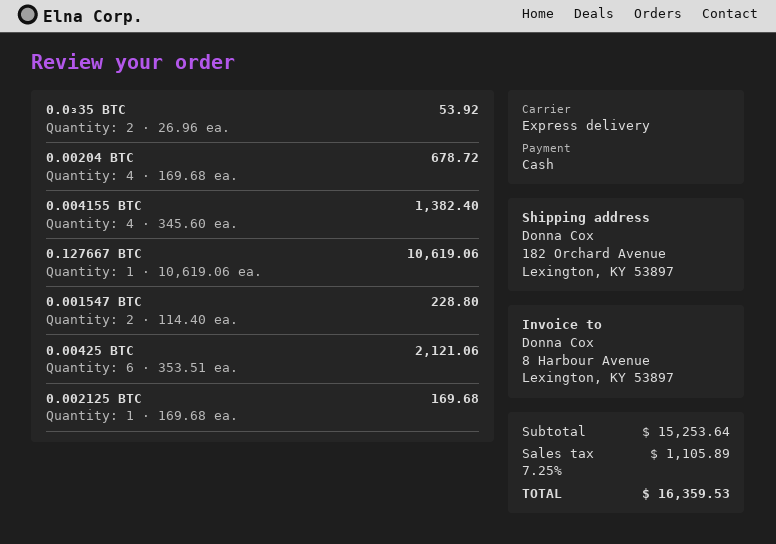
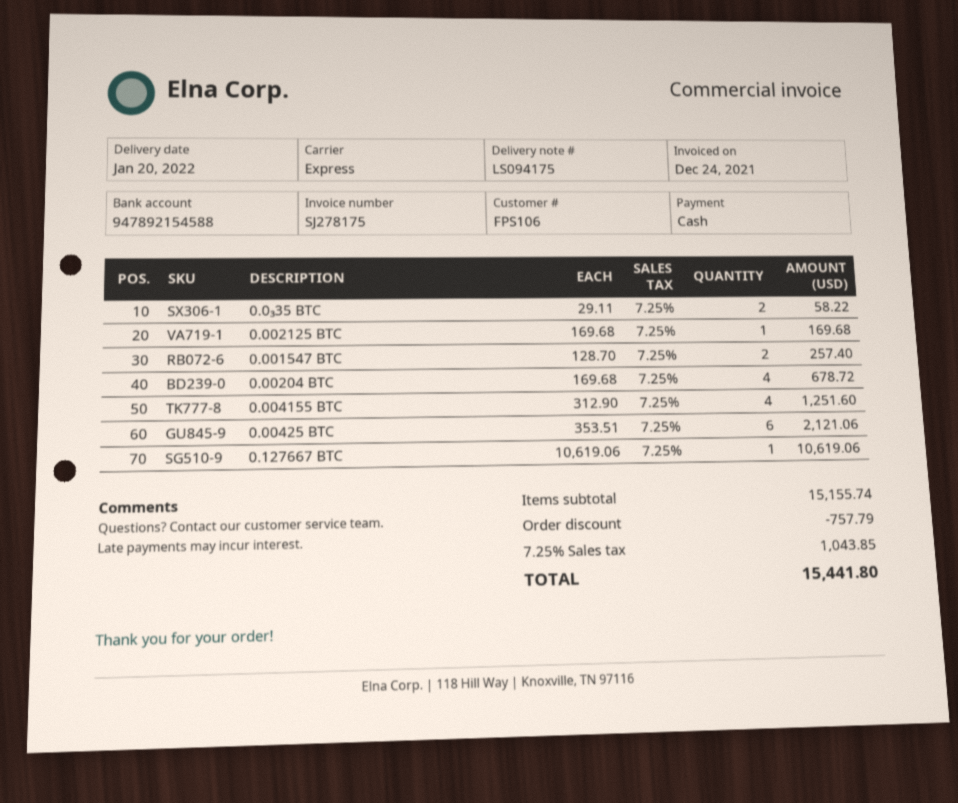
0.0₃35 BTC: 2 x 26.96 = 53.92 -> 2 x 29.11 = 58.22
0.004155 BTC: 4 x 345.60 = 1382.40 -> 4 x 312.90 = 1251.60
0.001547 BTC: 2 x 114.40 = 228.80 -> 2 x 128.70 = 257.40
subtotal: 15253.64 -> 15155.74
discount: none -> 757.79
tax: 7.25% = 1105.89 -> 7.25% = 1043.85
total: 16359.53 -> 15441.80

